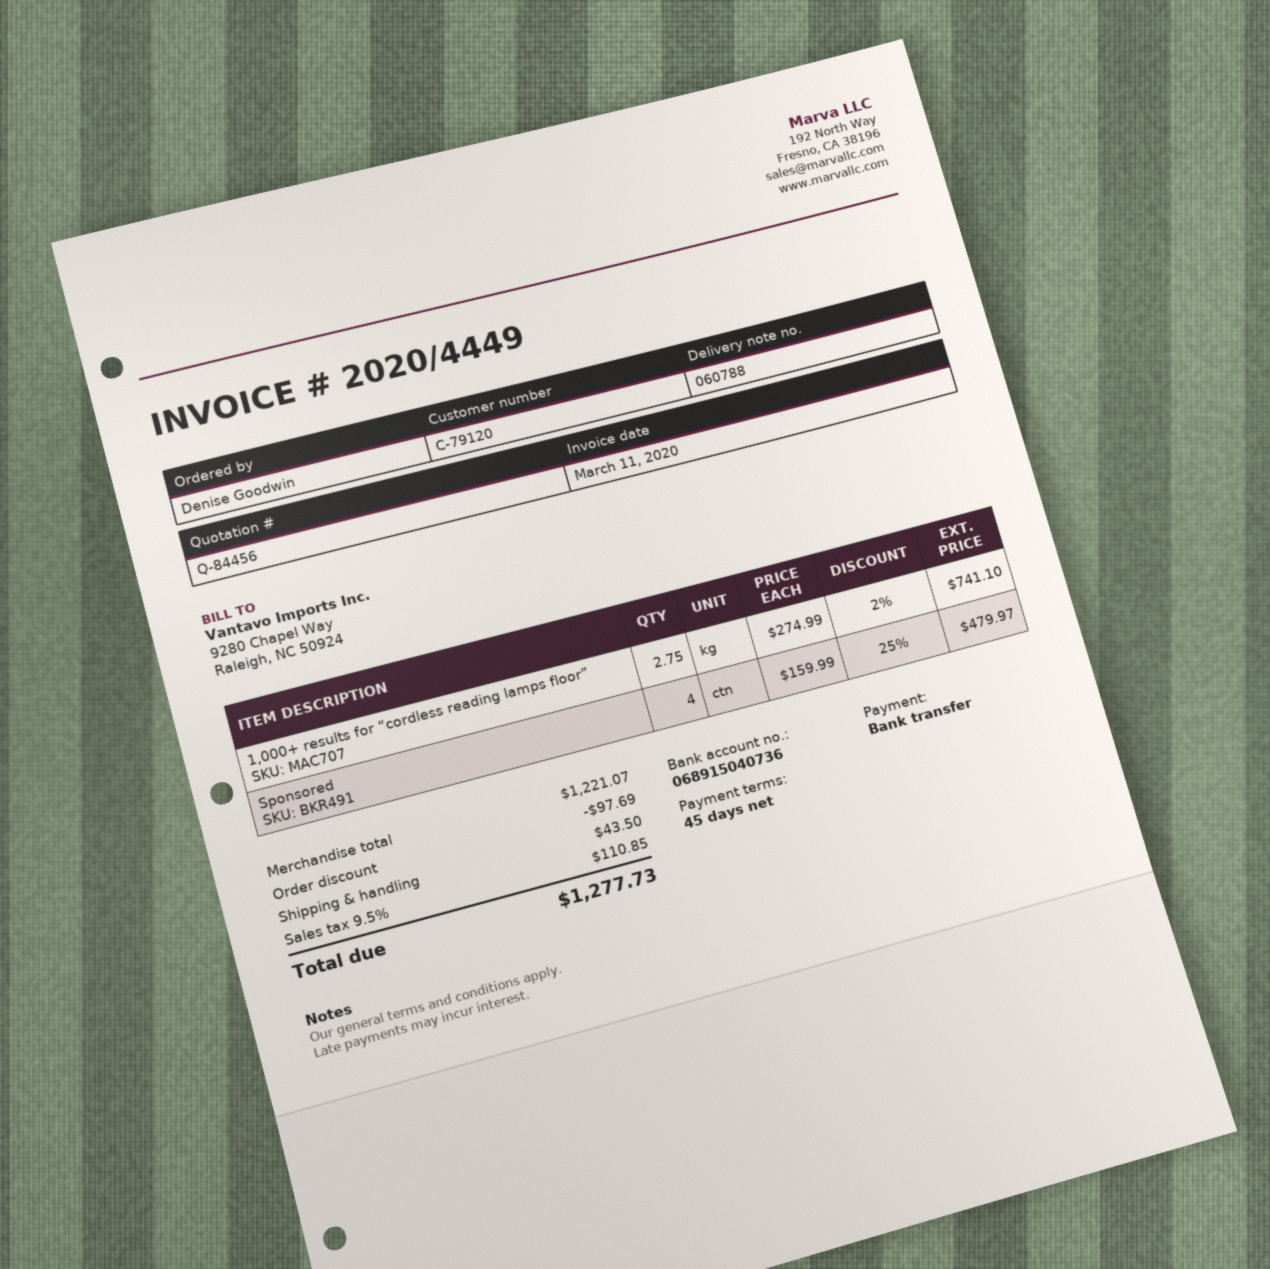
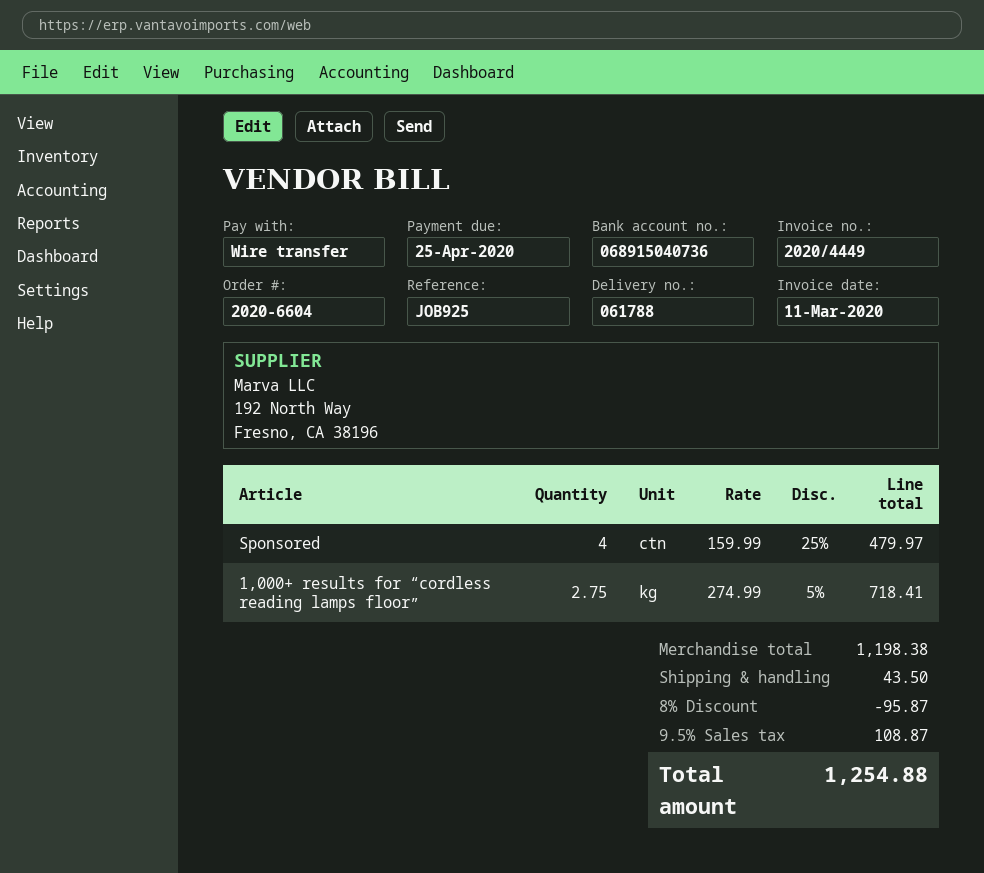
delivery note number: 060788 -> 061788
1,000+ results for “cordless reading lamps floor”: 2.75 x 274.99 - 2% = 741.10 -> 2.75 x 274.99 - 5% = 718.41
subtotal: 1221.07 -> 1198.38
discount: 97.69 -> 95.87
tax: 9.5% = 110.85 -> 9.5% = 108.87
total: 1277.73 -> 1254.88

